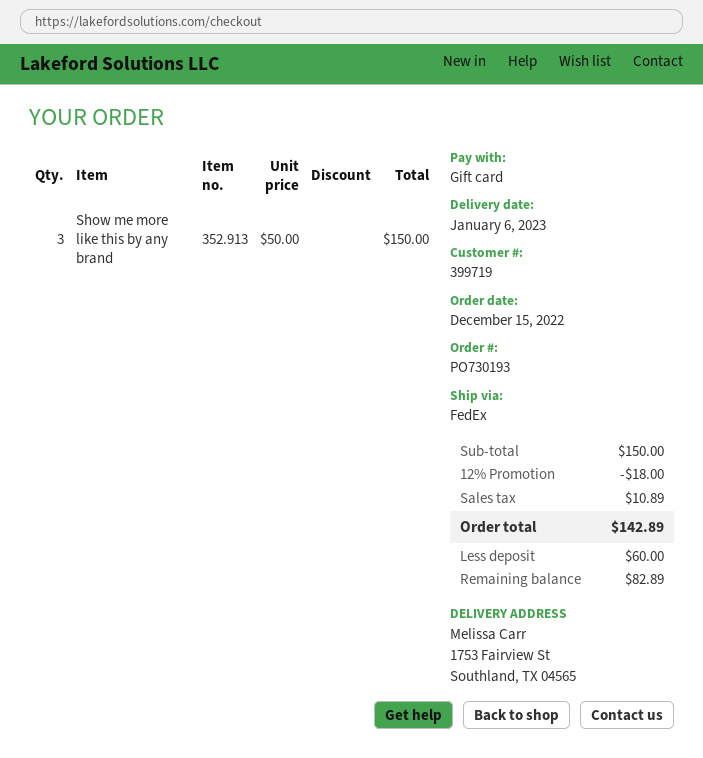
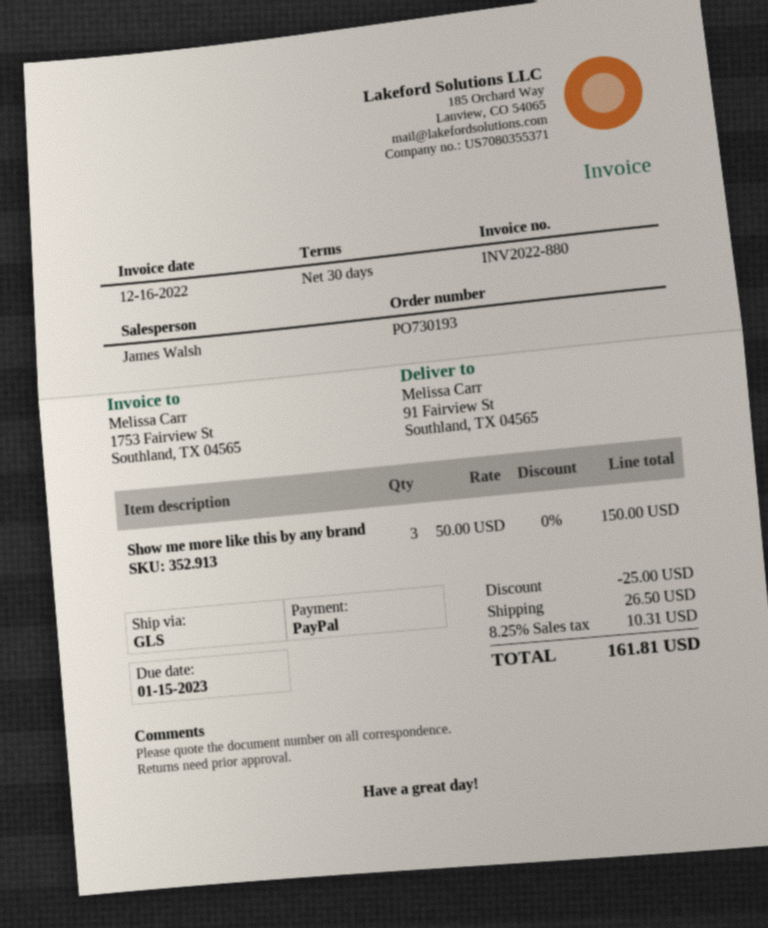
payment method: gift card -> PayPal
shipping method: FedEx -> GLS
ship to: 1753 Fairview St, Southland, TX 04565 -> 91 Fairview St, Southland, TX 04565
discount: 18.00 -> 25.00
shipping: none -> 26.50
tax: 10.89 -> 10.31
total: 142.89 -> 161.81

